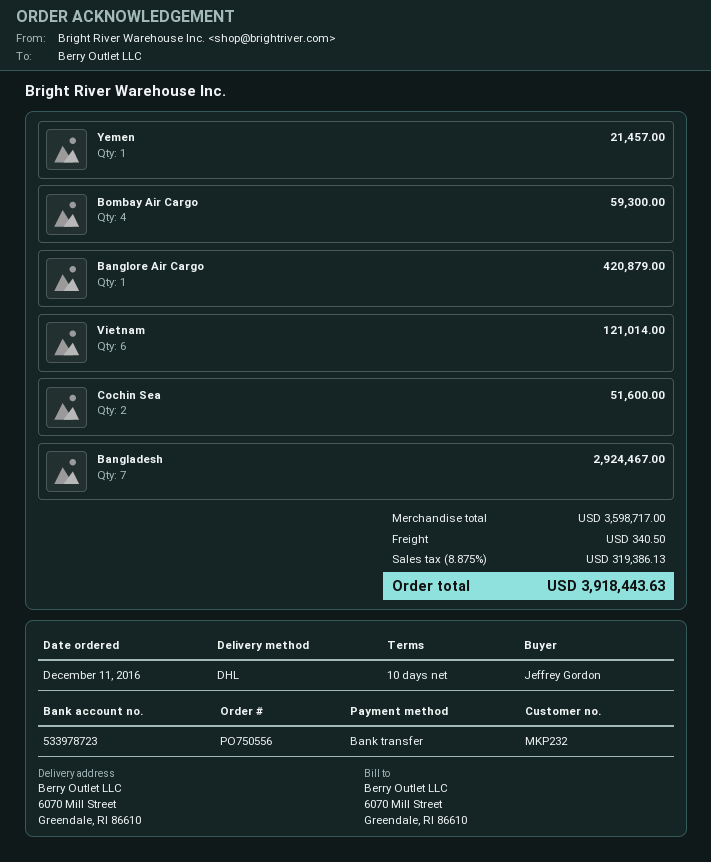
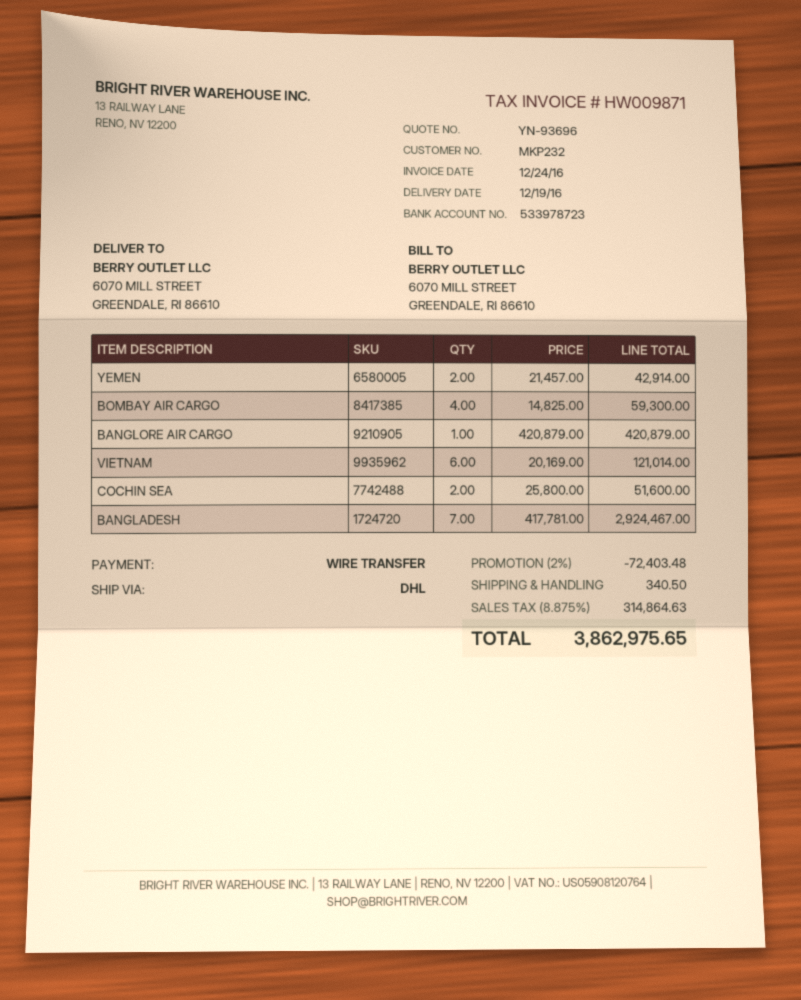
Yemen: 1 for 21457.00 -> 2 for 42914.00
discount: none -> 2% = 72403.48
tax: 8.875% = 319386.13 -> 8.875% = 314864.63
total: 3918443.63 -> 3862975.65

